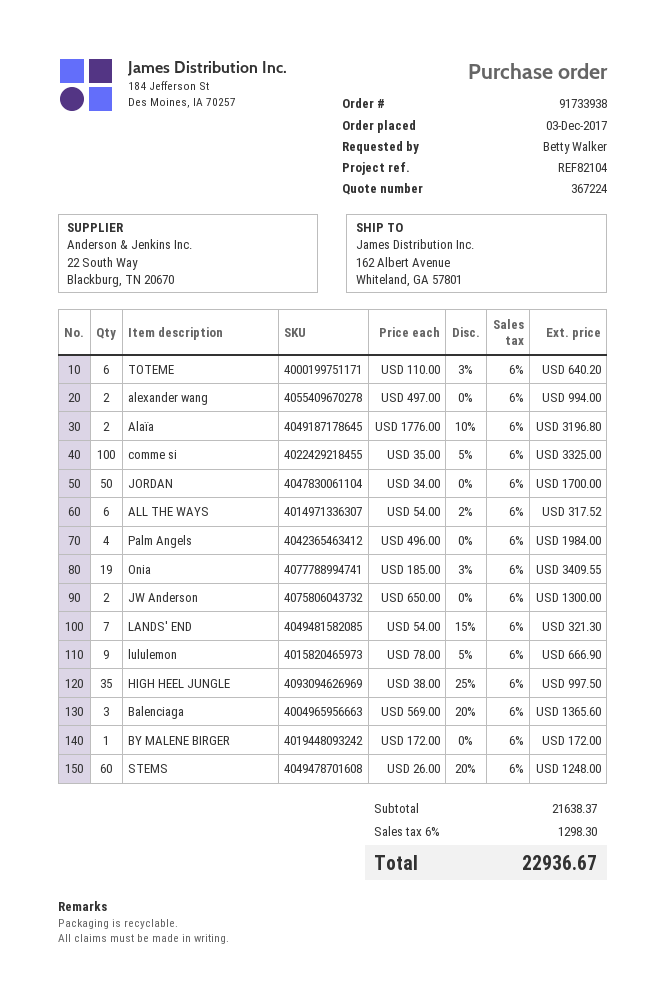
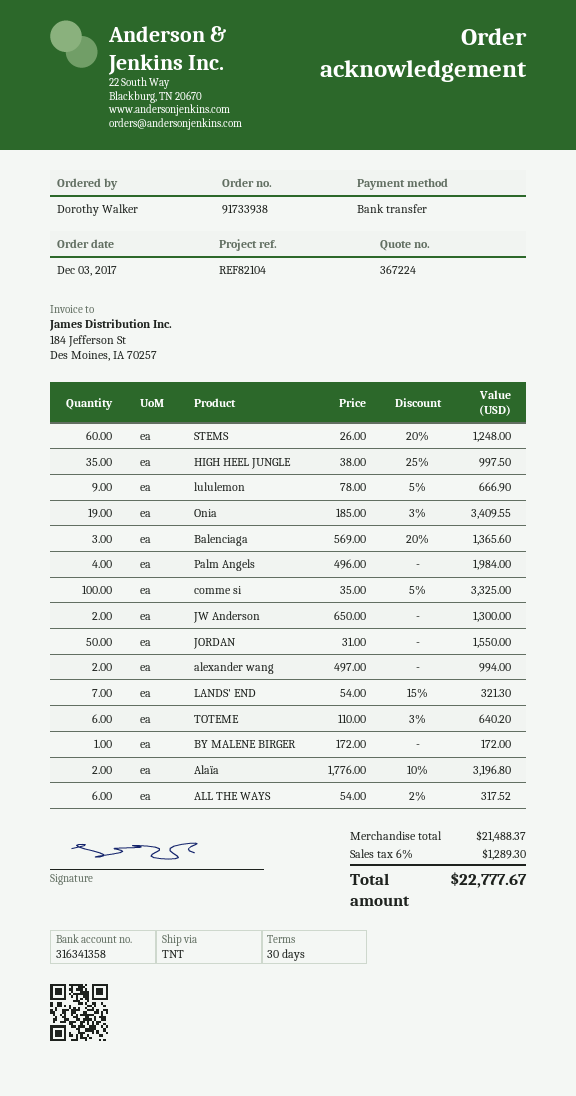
ordered by: Betty Walker -> Dorothy Walker
JORDAN: 50 x 34.00 = 1700.00 -> 50 x 31.00 = 1550.00
subtotal: 21638.37 -> 21488.37
tax: 6% = 1298.30 -> 6% = 1289.30
total: 22936.67 -> 22777.67

